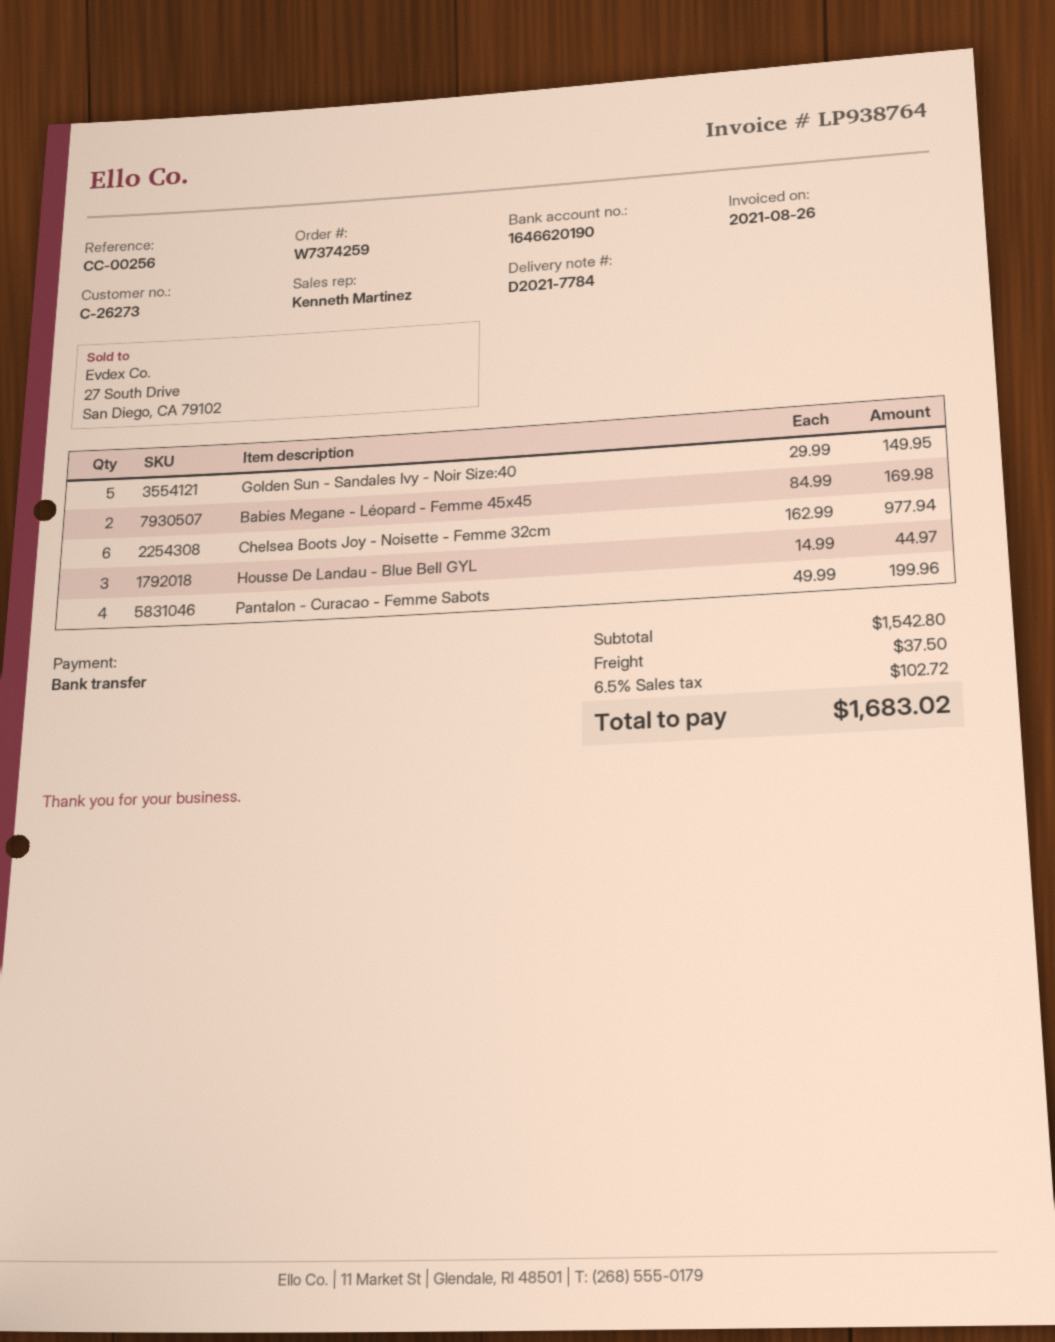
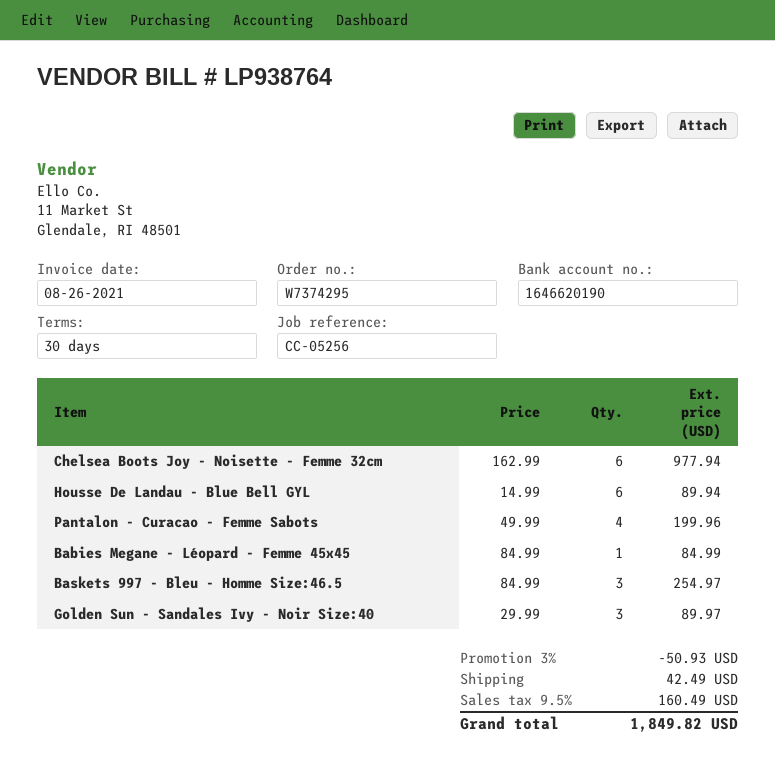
order number: W7374259 -> W7374295
reference: CC-00256 -> CC-05256
Golden Sun - Sandales Ivy - Noir Size:40: 5 x 29.99 = 149.95 -> 3 x 29.99 = 89.97
Babies Megane - Léopard - Femme 45x45: 2 x 84.99 = 169.98 -> 1 x 84.99 = 84.99
Housse De Landau - Blue Bell GYL: 3 x 14.99 = 44.97 -> 6 x 14.99 = 89.94
Baskets 997 - Bleu - Homme Size:46.5: none -> 3 x 84.99 = 254.97
discount: none -> 3% = 50.93
shipping: 37.50 -> 42.49
tax: 6.5% = 102.72 -> 9.5% = 160.49
total: 1683.02 -> 1849.82

